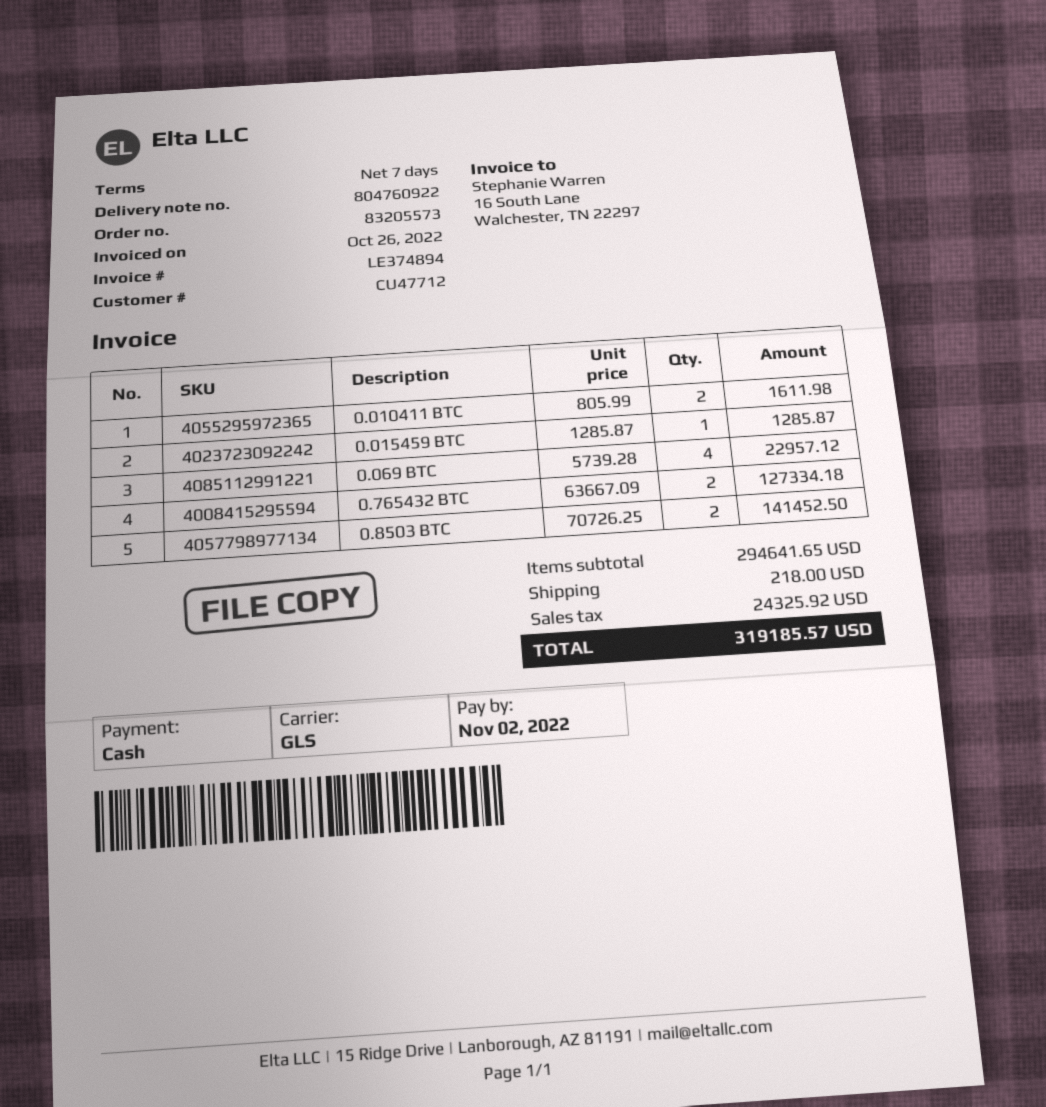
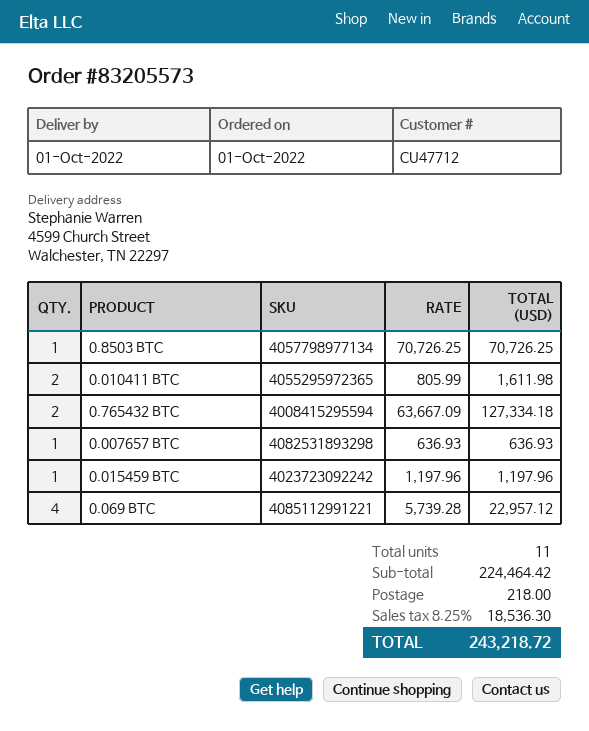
0.015459 BTC: 1 x 1285.87 = 1285.87 -> 1 x 1197.96 = 1197.96
0.8503 BTC: 2 x 70726.25 = 141452.50 -> 1 x 70726.25 = 70726.25
0.007657 BTC: none -> 1 x 636.93 = 636.93
subtotal: 294641.65 -> 224464.42
tax: 24325.92 -> 18536.30
total: 319185.57 -> 243218.72

